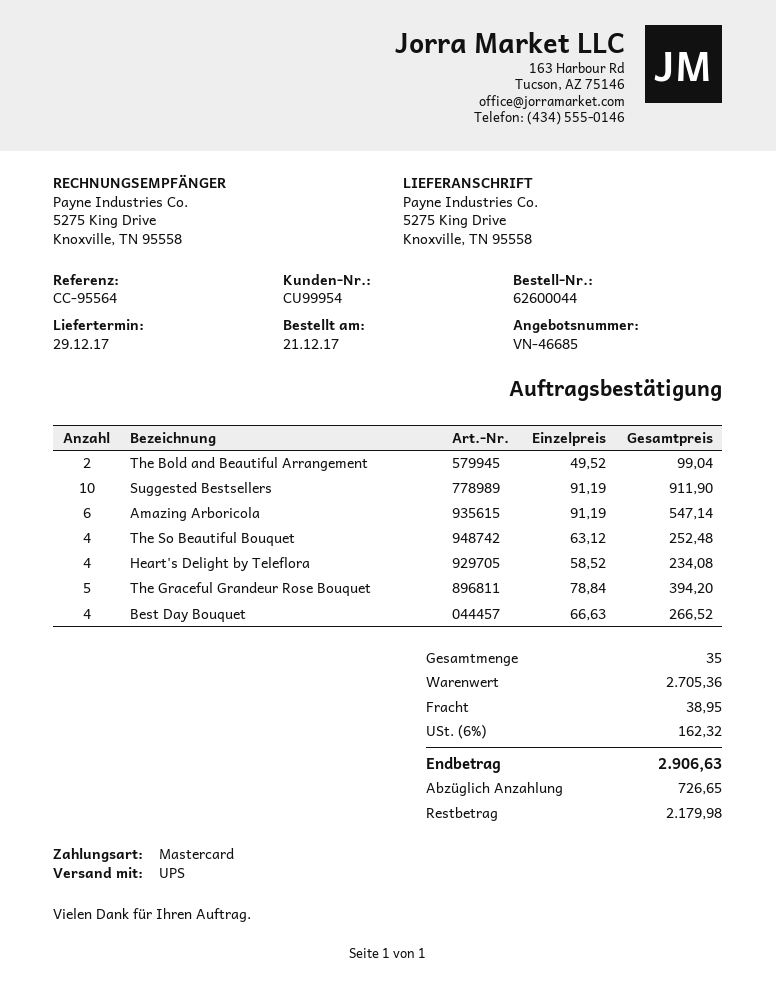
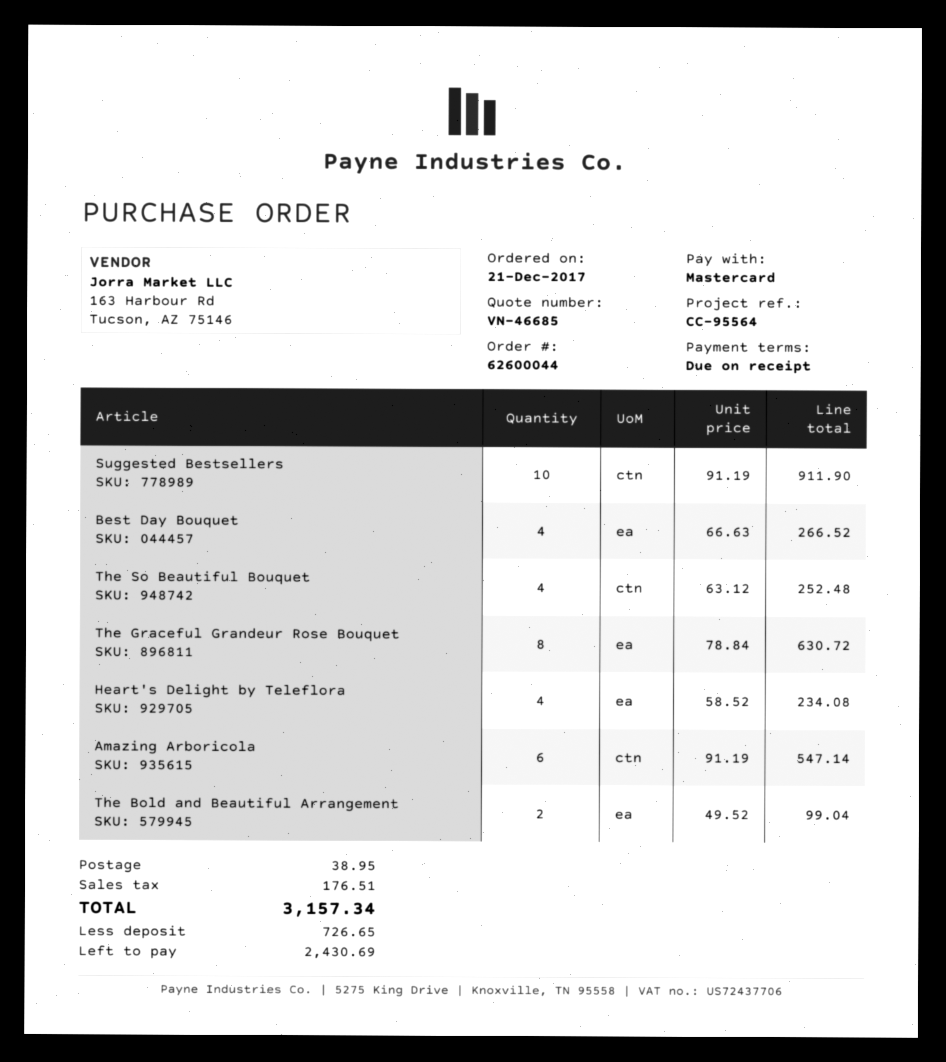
The Graceful Grandeur Rose Bouquet: 5 x 78.84 = 394.20 -> 8 x 78.84 = 630.72
tax: 162.32 -> 176.51
total: 2906.63 -> 3157.34
balance: 2179.98 -> 2430.69

